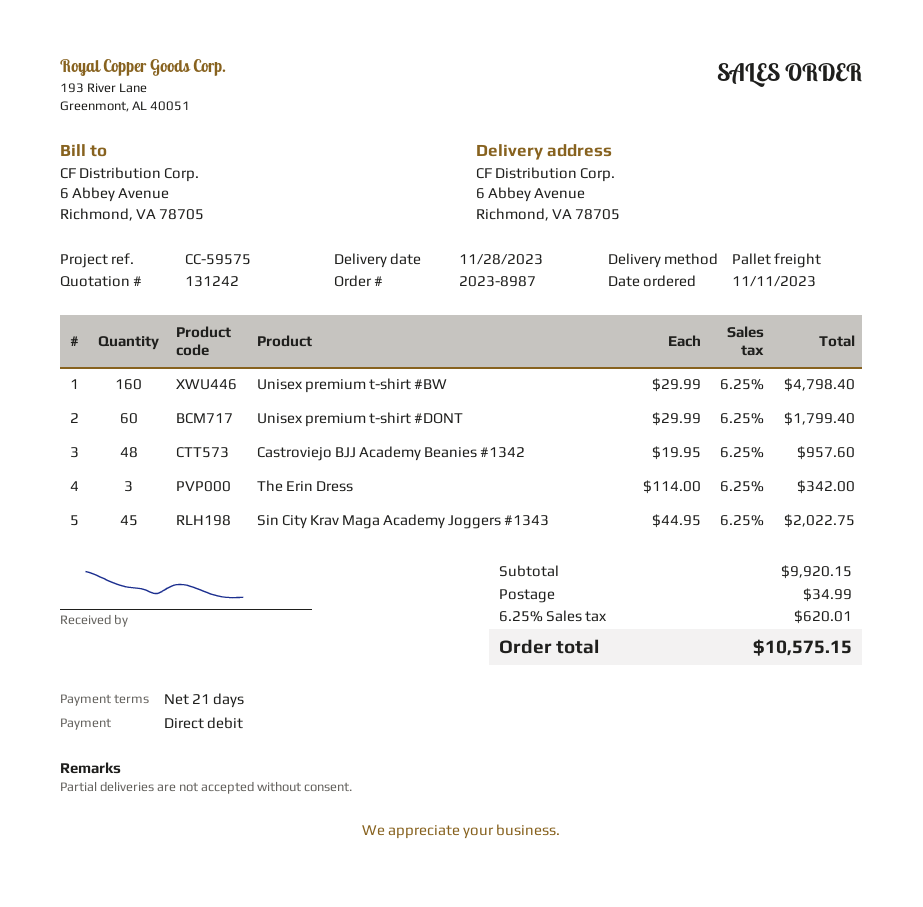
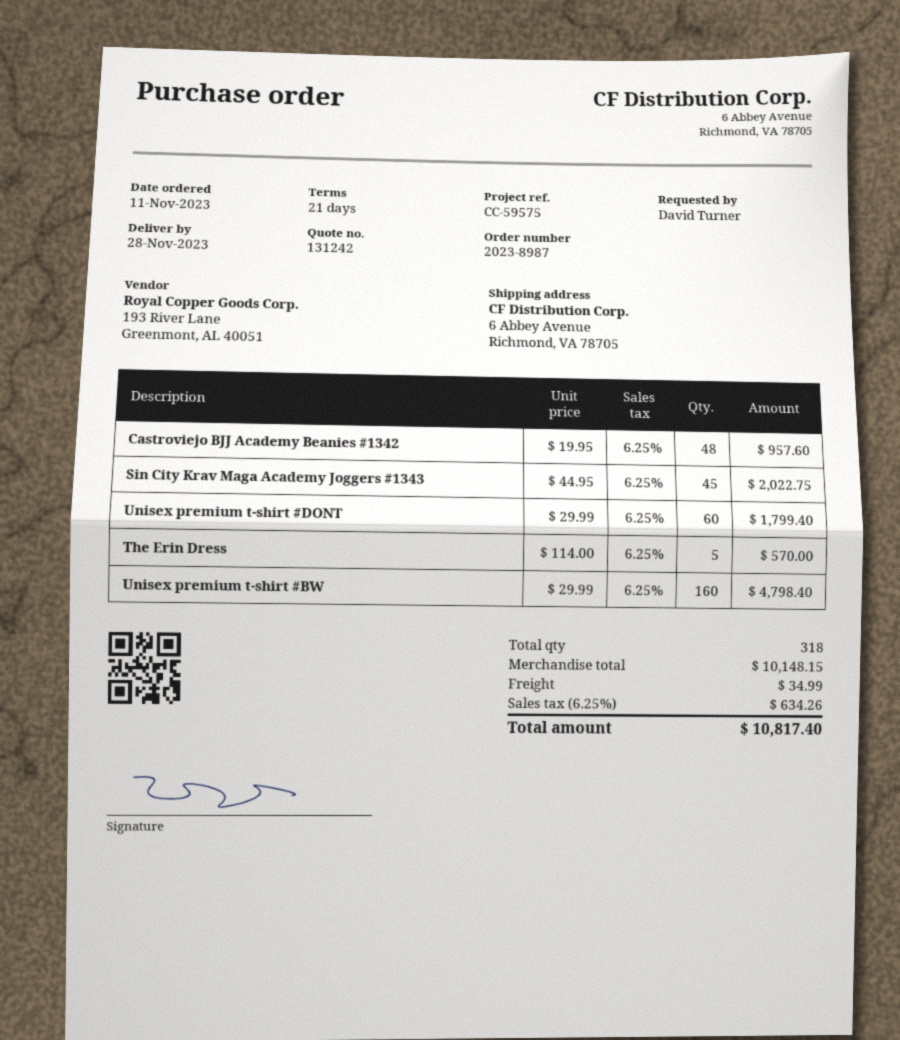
The Erin Dress: 3 x 114.00 = 342.00 -> 5 x 114.00 = 570.00
subtotal: 9920.15 -> 10148.15
tax: 6.25% = 620.01 -> 6.25% = 634.26
total: 10575.15 -> 10817.40

